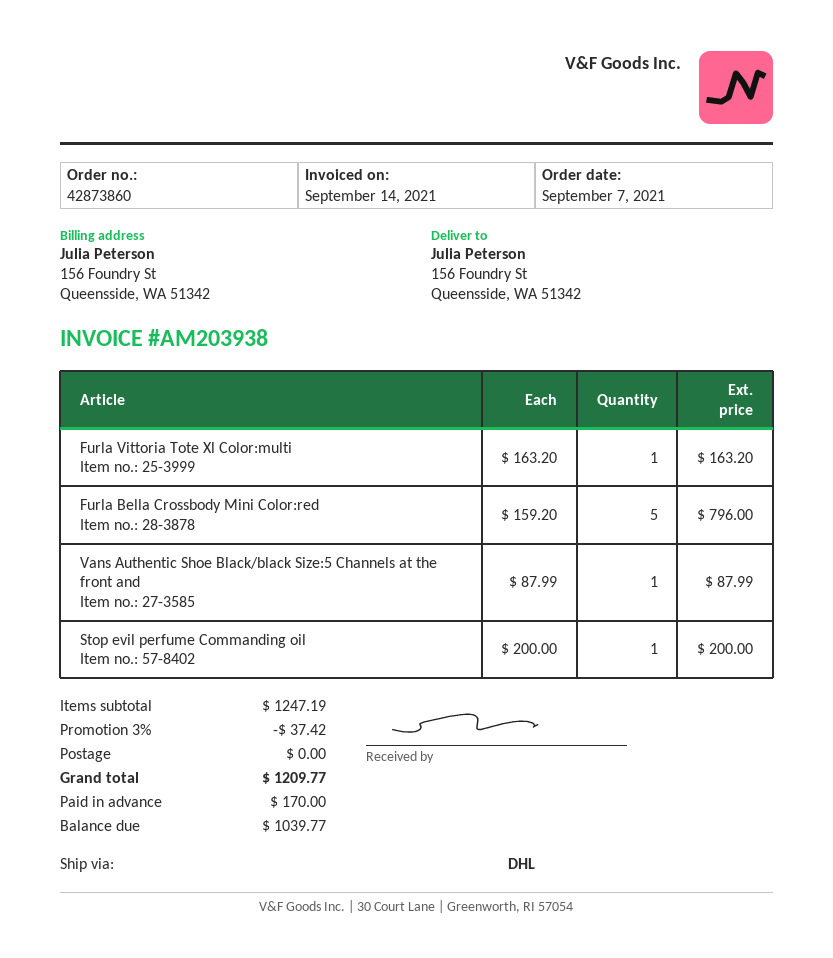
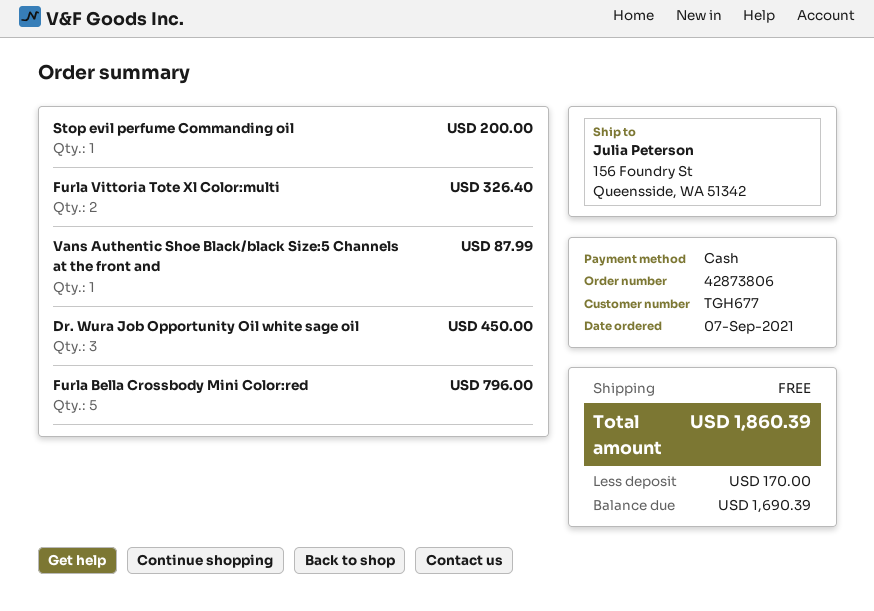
order number: 42873860 -> 42873806
Furla Vittoria Tote Xl Color:multi: 1 for 163.20 -> 2 for 326.40
Dr. Wura Job Opportunity Oil white sage oil: none -> 3 for 450.00
discount: 3% = 37.42 -> none
total: 1209.77 -> 1860.39
balance: 1039.77 -> 1690.39

